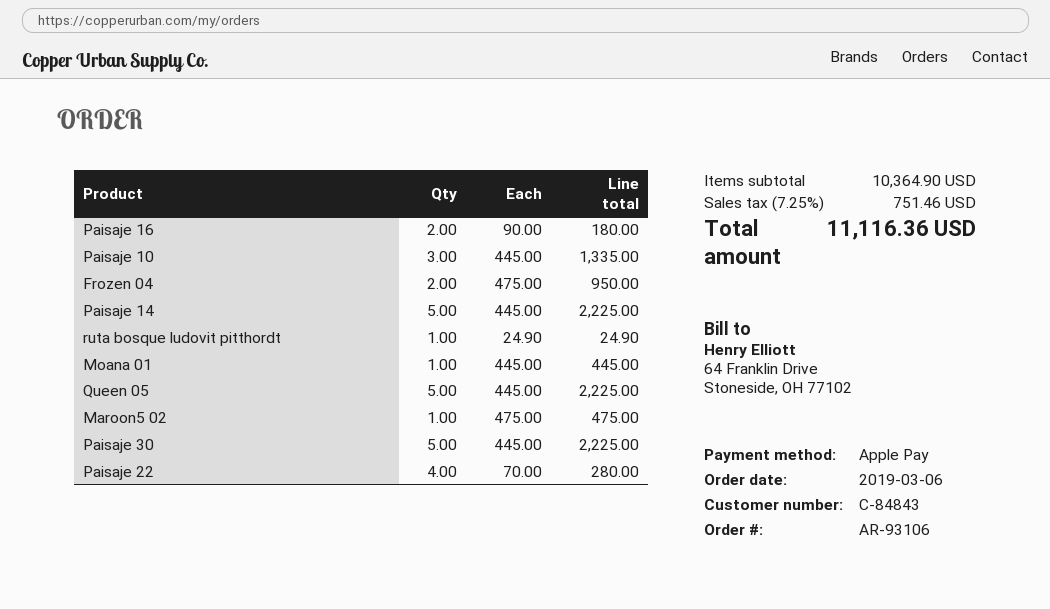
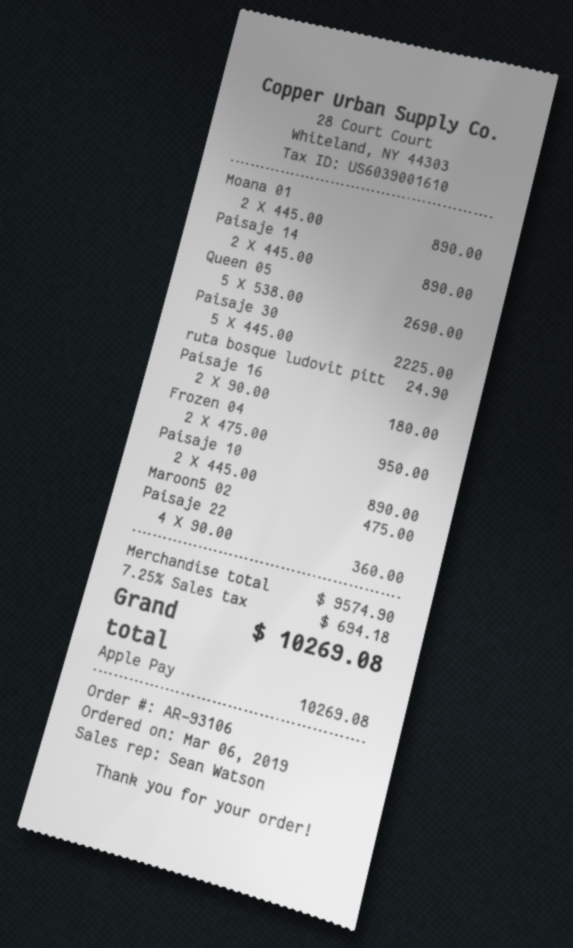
Paisaje 10: 3 x 445.00 = 1335.00 -> 2 x 445.00 = 890.00
Paisaje 14: 5 x 445.00 = 2225.00 -> 2 x 445.00 = 890.00
Moana 01: 1 x 445.00 = 445.00 -> 2 x 445.00 = 890.00
Queen 05: 5 x 445.00 = 2225.00 -> 5 x 538.00 = 2690.00
Paisaje 22: 4 x 70.00 = 280.00 -> 4 x 90.00 = 360.00
subtotal: 10364.90 -> 9574.90
tax: 7.25% = 751.46 -> 7.25% = 694.18
total: 11116.36 -> 10269.08

